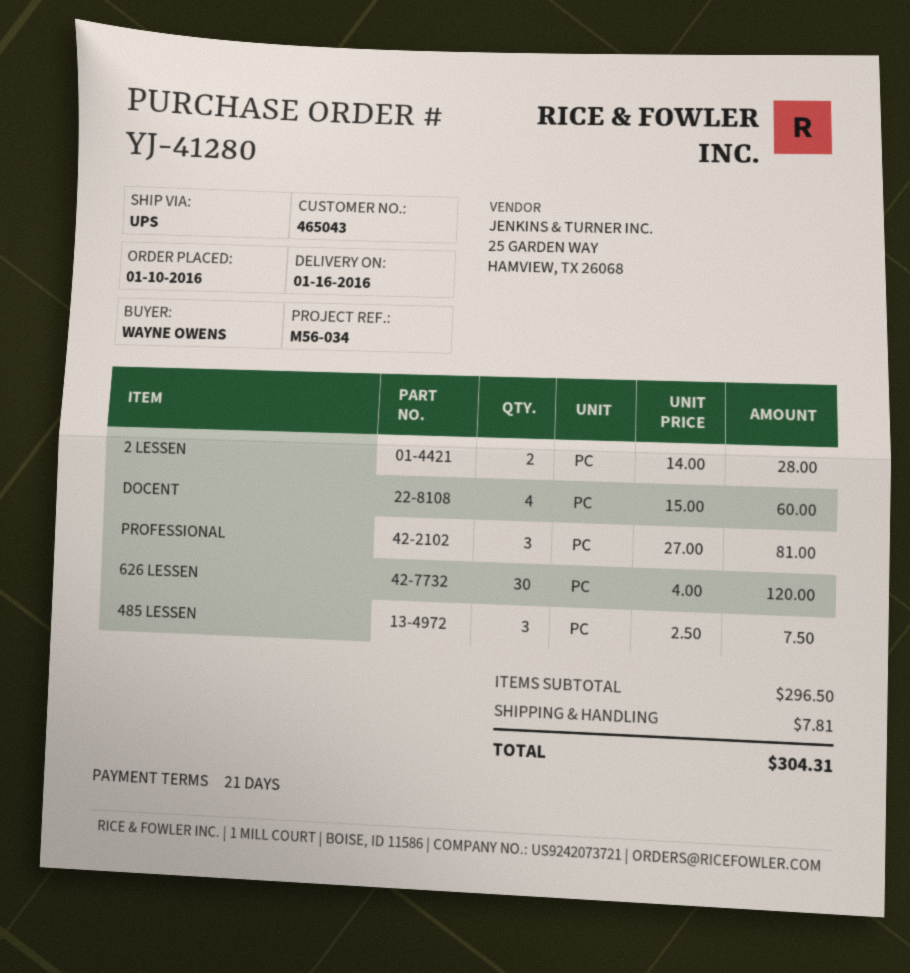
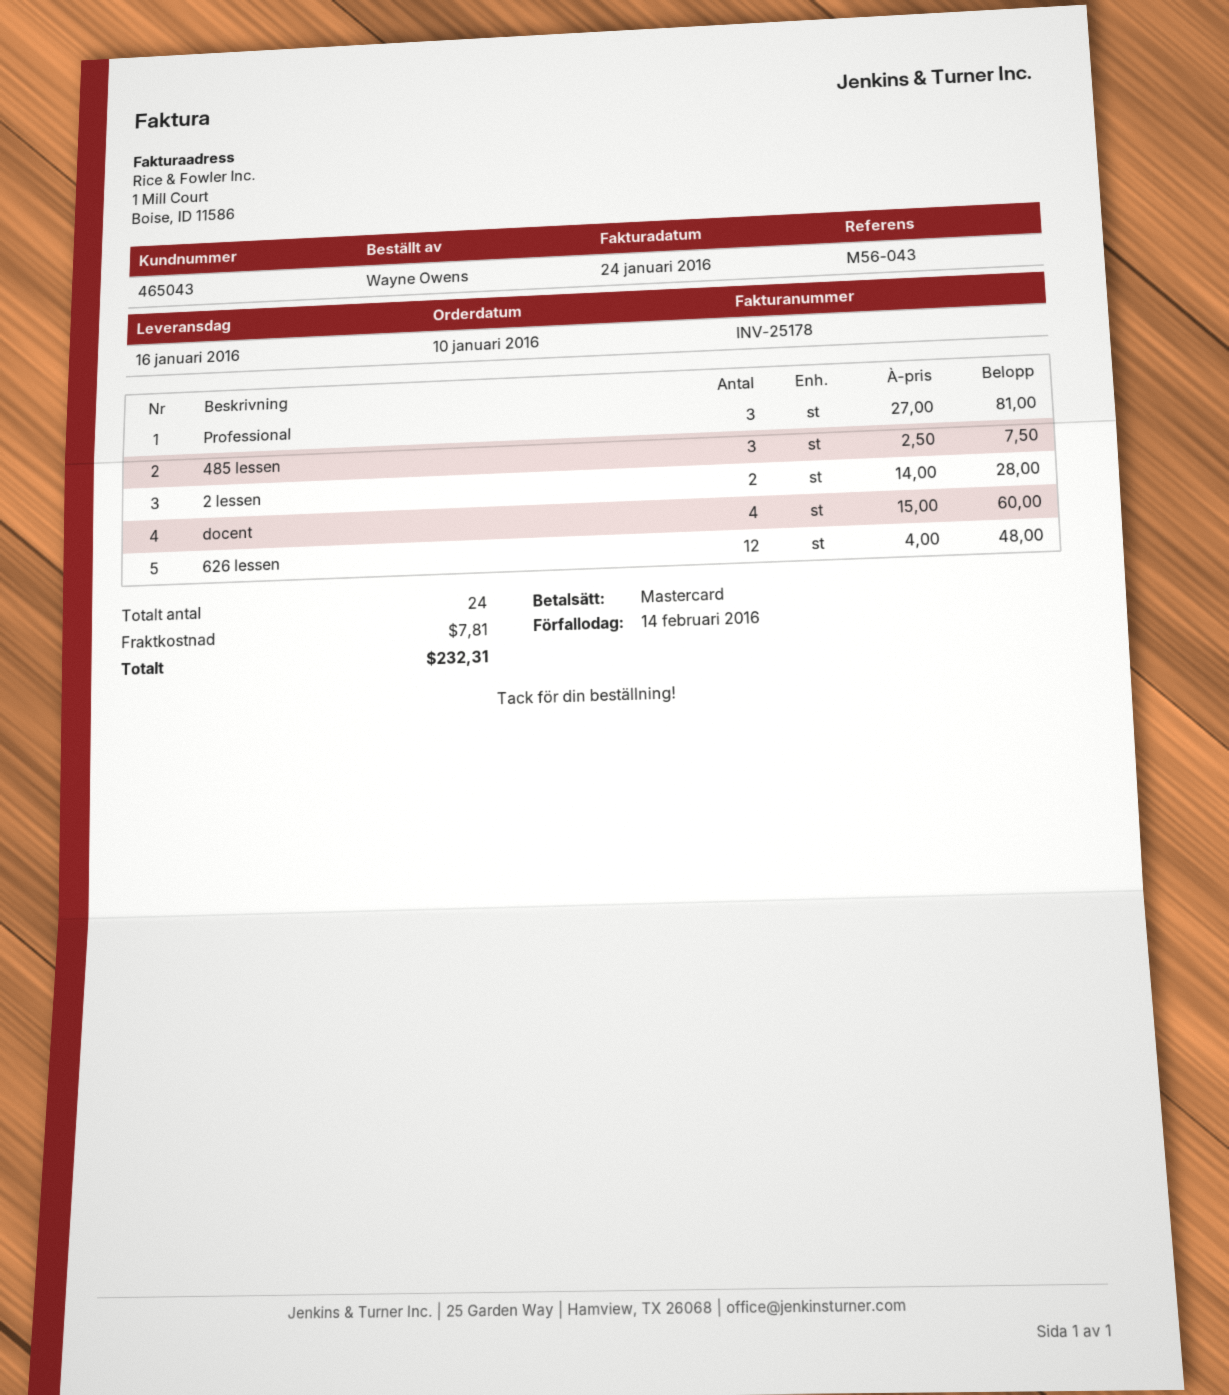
reference: M56-034 -> M56-043
626 LESSEN: 30 x 4.00 = 120.00 -> 12 x 4.00 = 48.00
total: 304.31 -> 232.31

